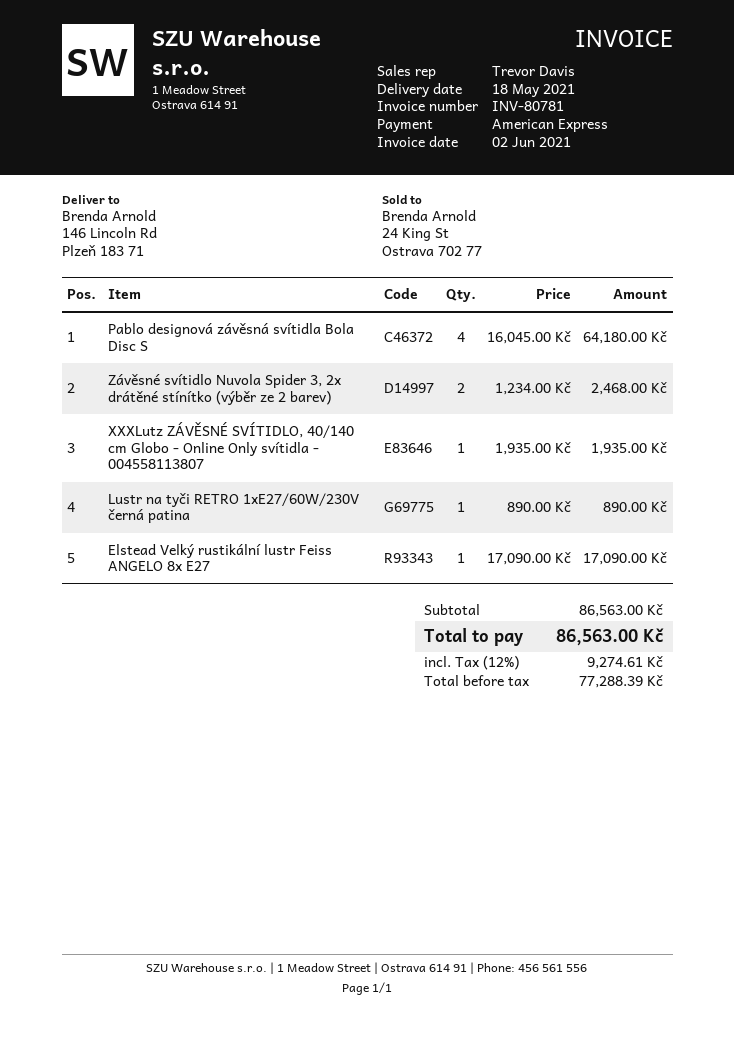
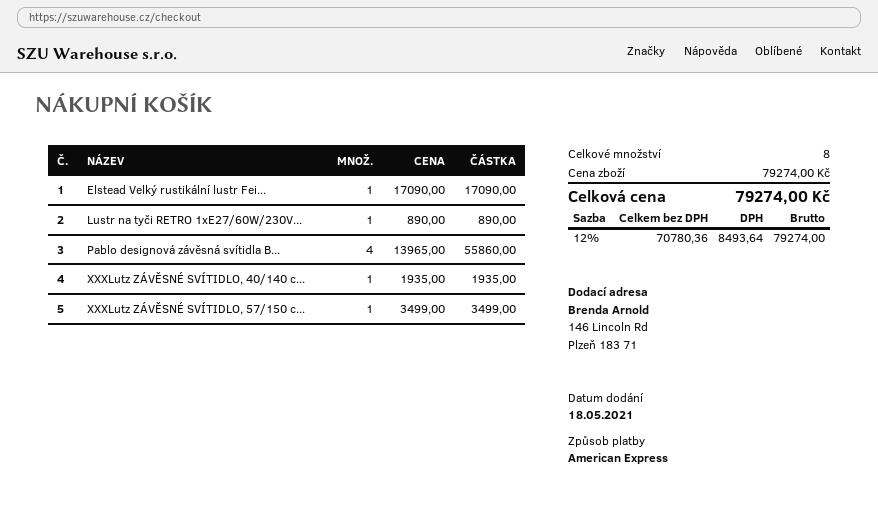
Pablo designová závěsná svítidla Bola Disc S: 4 x 16045.00 = 64180.00 -> 4 x 13965.00 = 55860.00
Závěsné svítidlo Nuvola Spider 3, 2x drátěné stínítko (výběr ze 2 barev): 2 x 1234.00 = 2468.00 -> none
XXXLutz ZÁVĚSNÉ SVÍTIDLO, 57/150 c...: none -> 1 x 3499.00 = 3499.00
subtotal: 86563.00 -> 79274.00
net: 77288.39 -> 70780.36
tax: 12% = 9274.61 -> 12% = 8493.64
total: 86563.00 -> 79274.00

